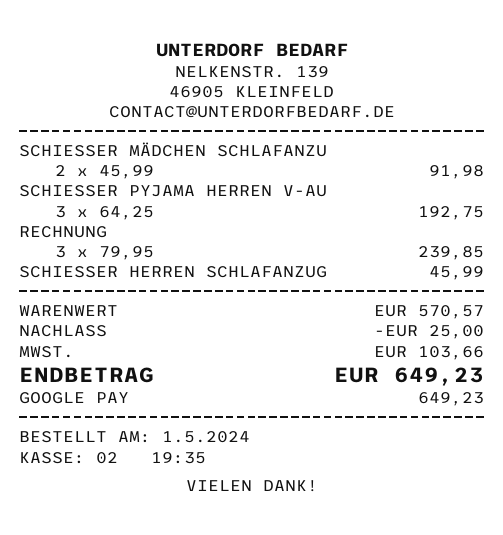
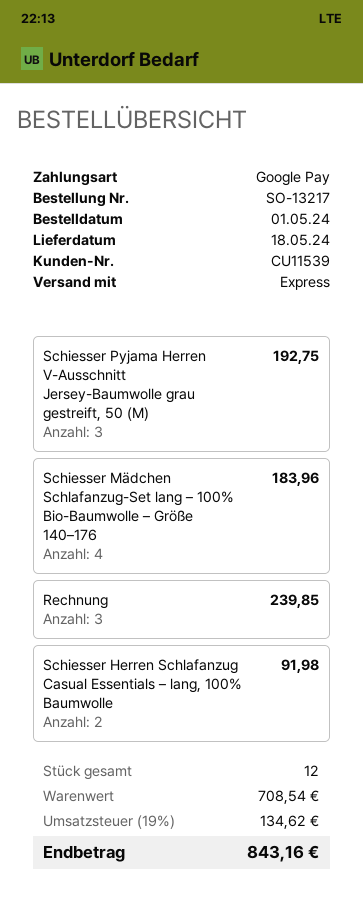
SCHIESSER MÄDCHEN SCHLAFANZU: 2 for 91.98 -> 4 for 183.96
SCHIESSER HERREN SCHLAFANZUG: 1 for 45.99 -> 2 for 91.98
subtotal: 570.57 -> 708.54
discount: 25.00 -> none
tax: 103.66 -> 134.62
total: 649.23 -> 843.16

